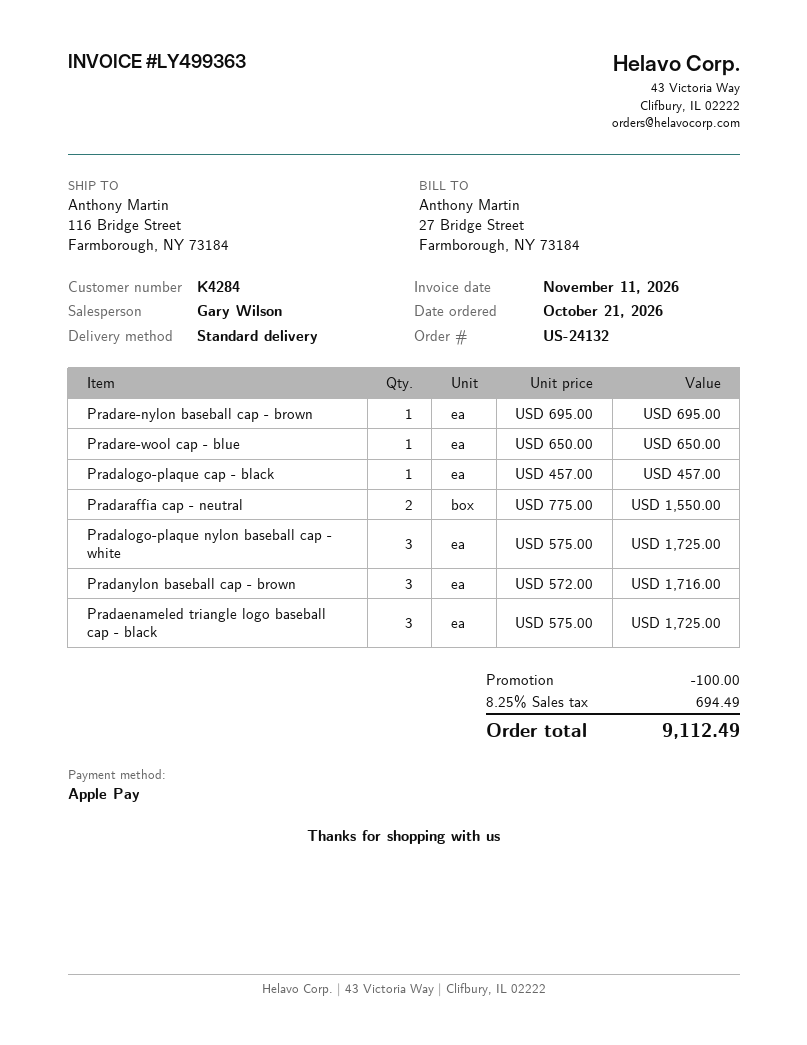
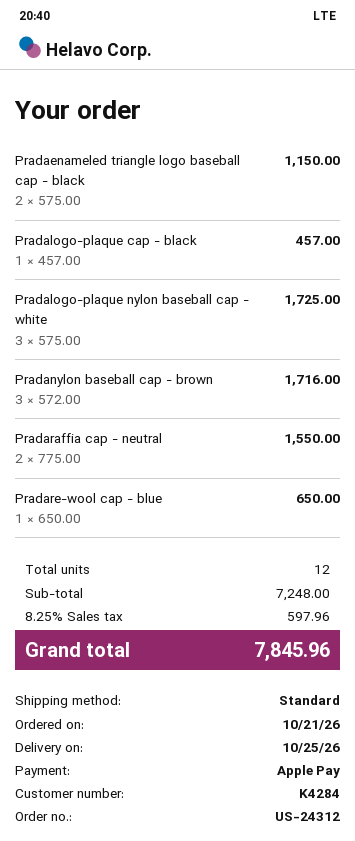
order number: US-24132 -> US-24312
Pradare-nylon baseball cap - brown: 1 x 695.00 = 695.00 -> none
Pradaenameled triangle logo baseball cap - black: 3 x 575.00 = 1725.00 -> 2 x 575.00 = 1150.00
discount: 100.00 -> none
tax: 8.25% = 694.49 -> 8.25% = 597.96
total: 9112.49 -> 7845.96

